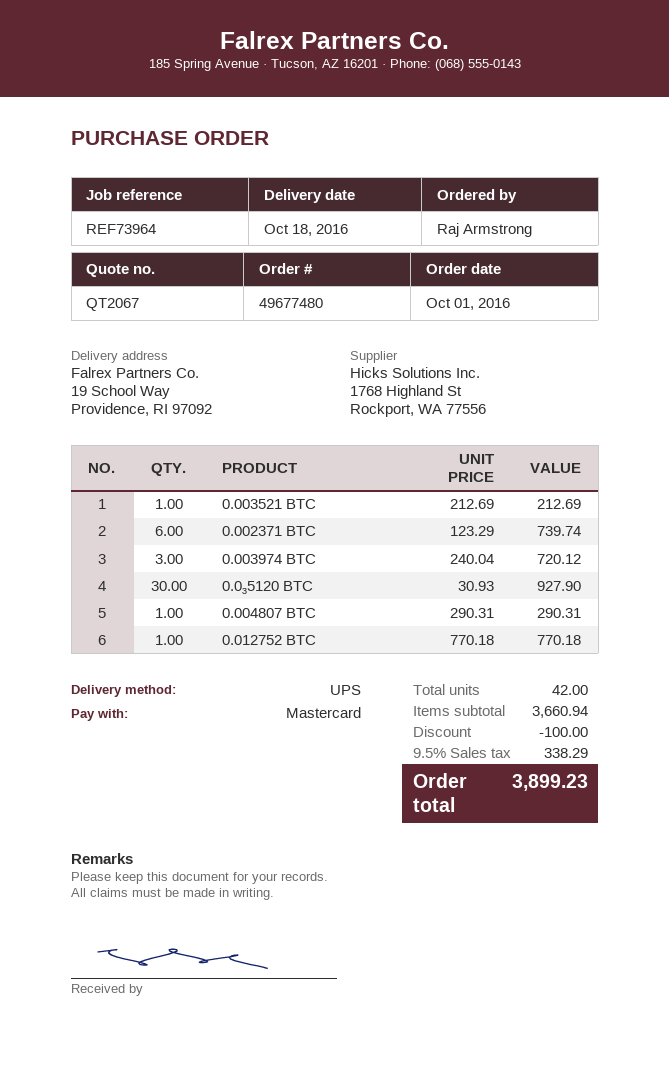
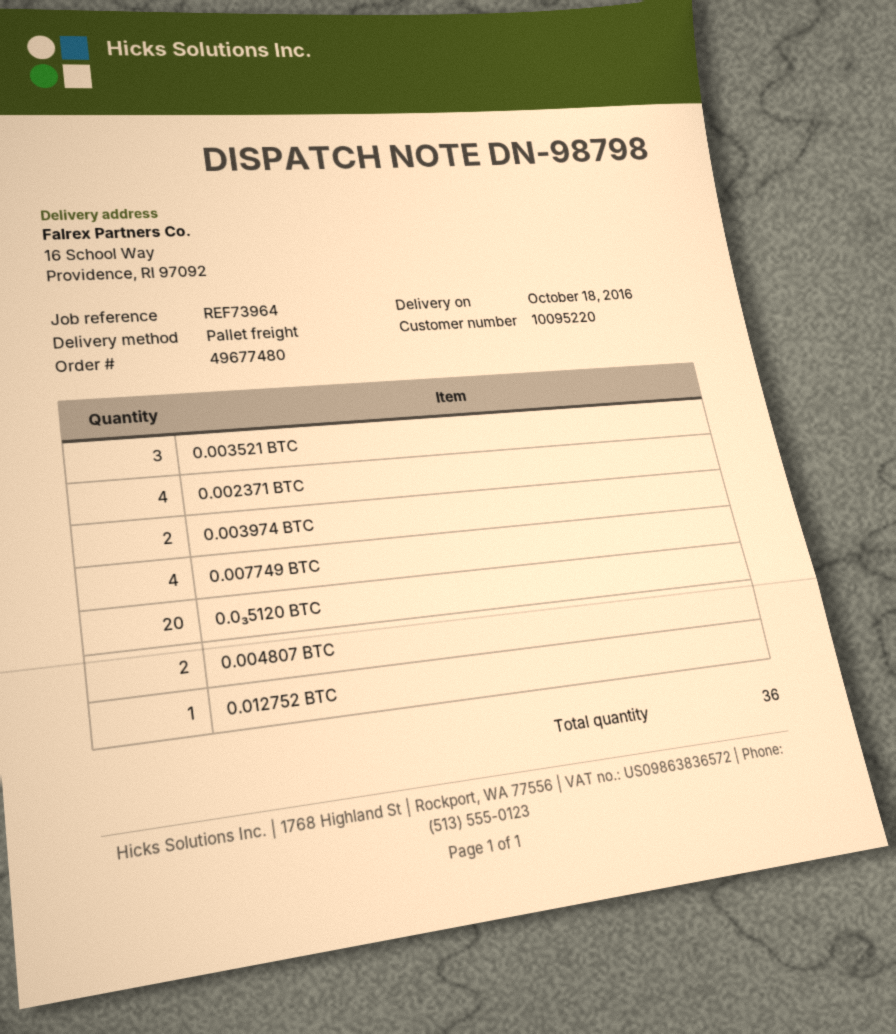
shipping method: UPS -> pallet freight
ship to: 19 School Way, Providence, RI 97092 -> 16 School Way, Providence, RI 97092
0.003521 BTC: 1 -> 3
0.002371 BTC: 6 -> 4
0.003974 BTC: 3 -> 2
0.0₃5120 BTC: 30 -> 20
0.004807 BTC: 1 -> 2
0.007749 BTC: none -> 4
total quantity: 42 -> 36

